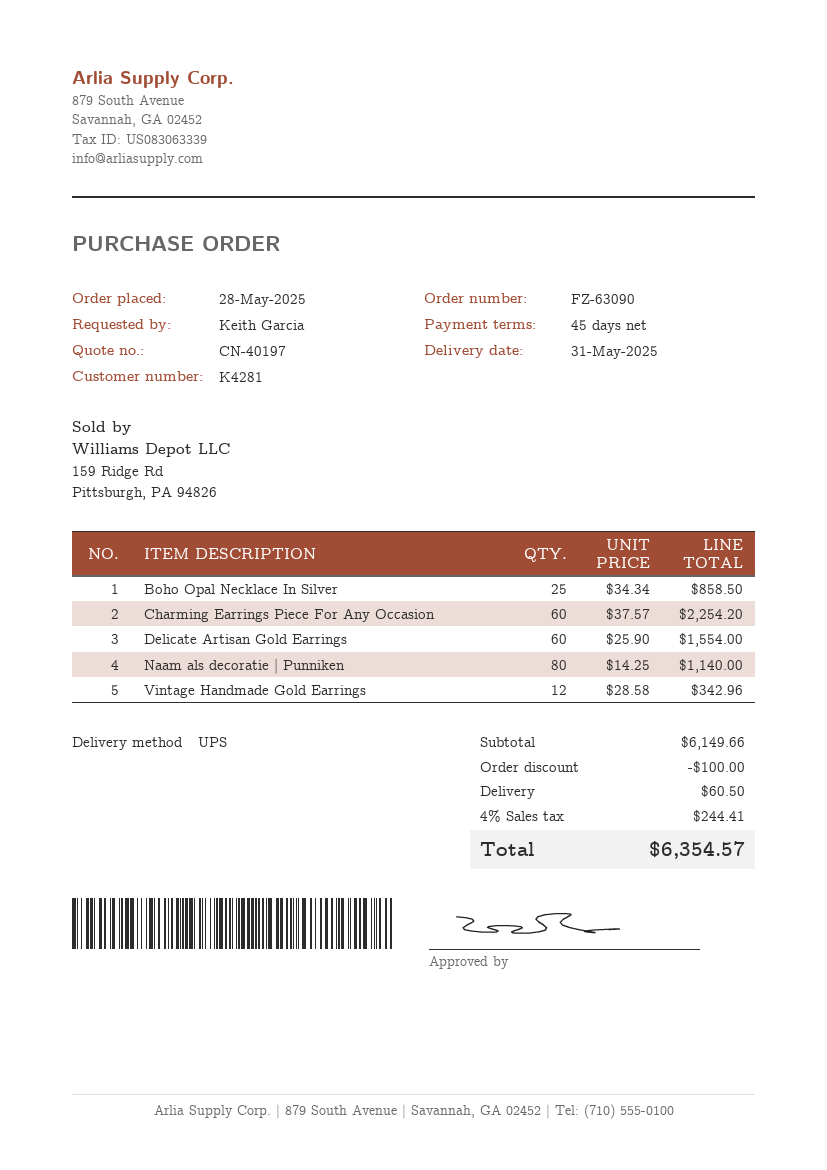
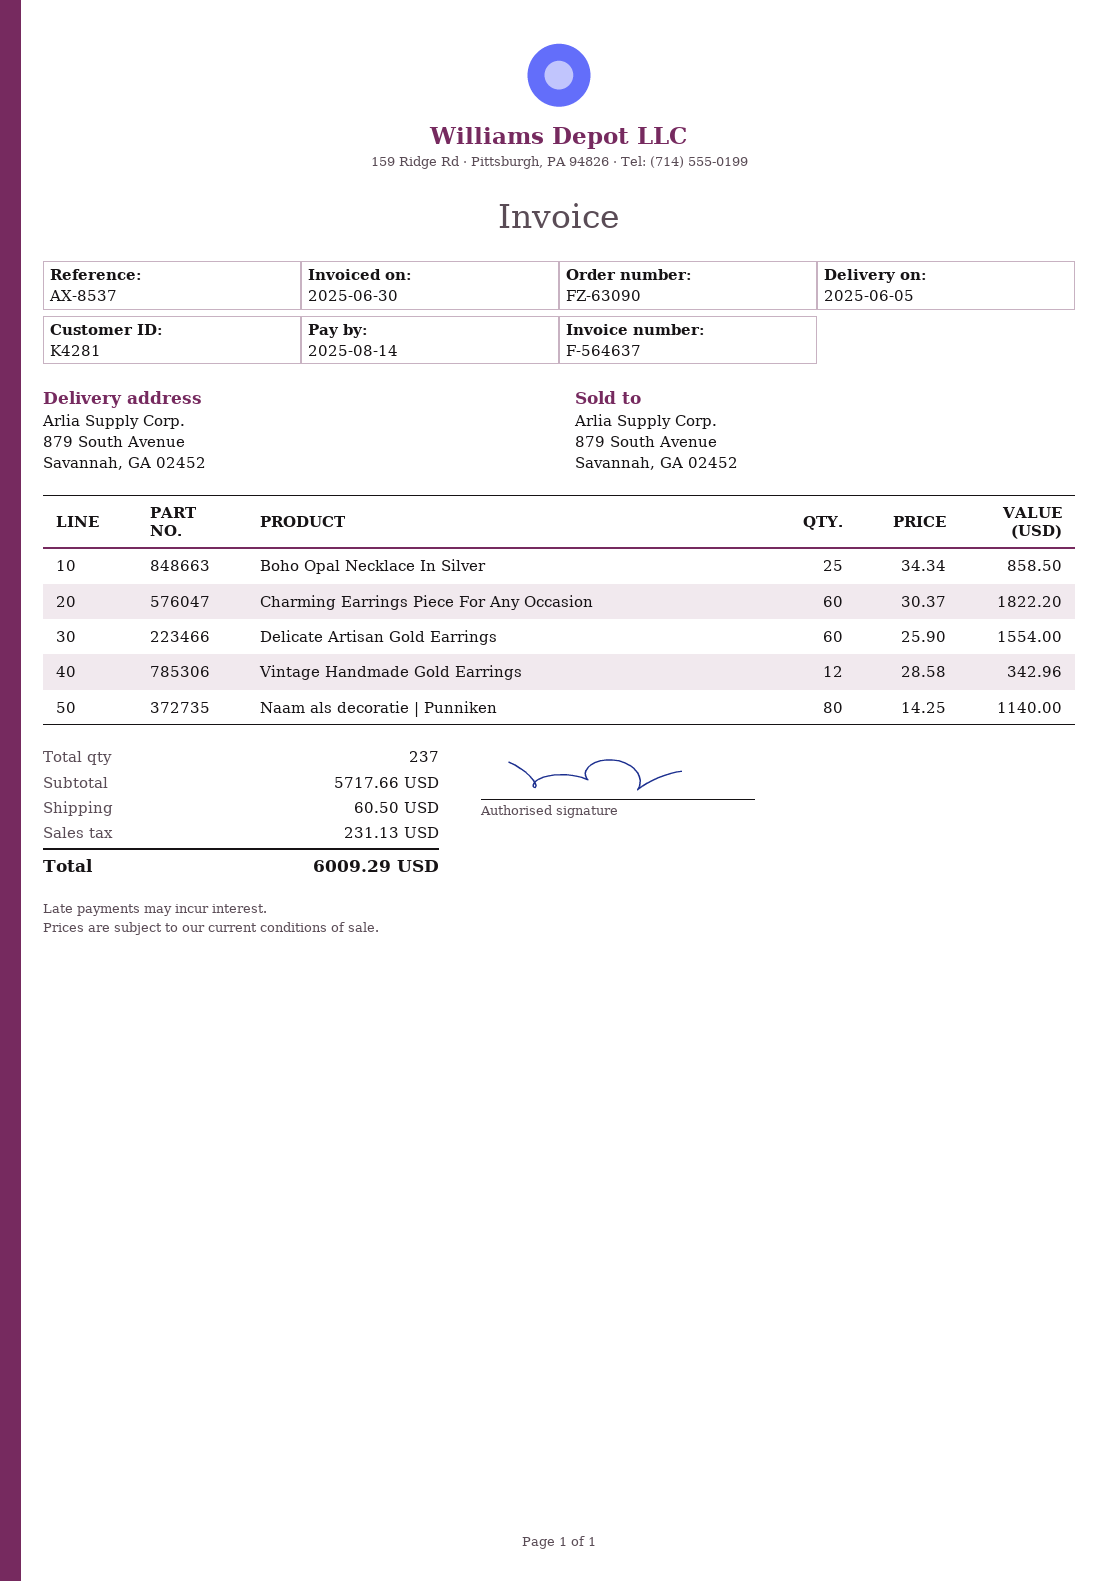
delivery date: 2025-05-31 -> 2025-06-05
Charming Earrings Piece For Any Occasion: 60 x 37.57 = 2254.20 -> 60 x 30.37 = 1822.20
subtotal: 6149.66 -> 5717.66
discount: 100.00 -> none
tax: 244.41 -> 231.13
total: 6354.57 -> 6009.29

